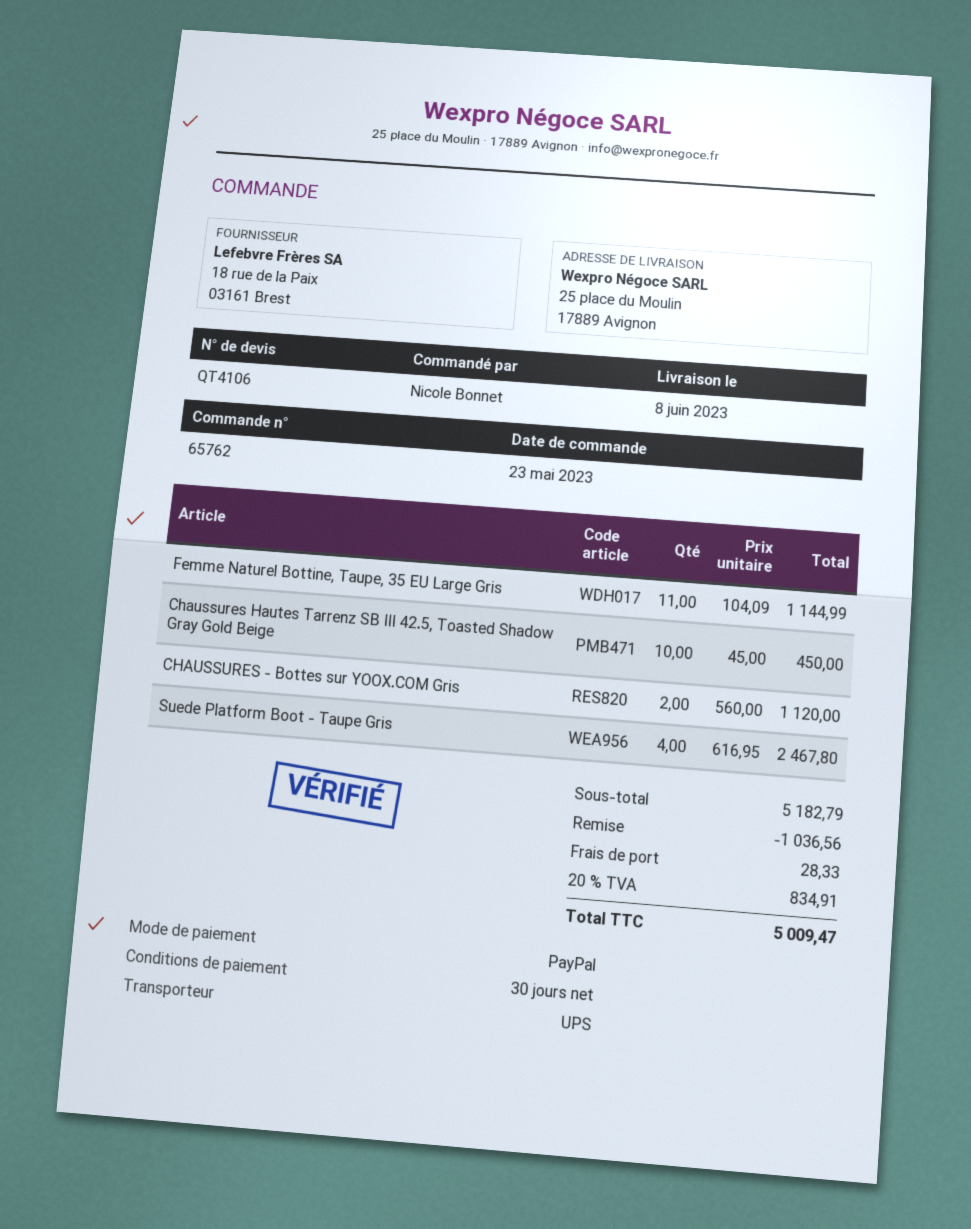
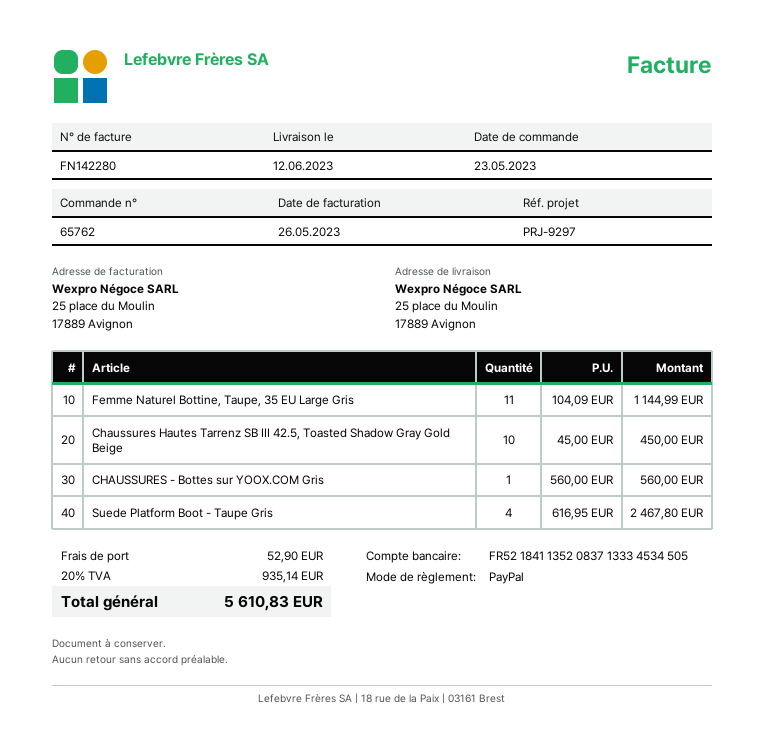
delivery date: 2023-06-08 -> 2023-06-12
CHAUSSURES - Bottes sur YOOX.COM Gris: 2 x 560.00 = 1120.00 -> 1 x 560.00 = 560.00
discount: 1036.56 -> none
shipping: 28.33 -> 52.90
tax: 20% = 834.91 -> 20% = 935.14
total: 5009.47 -> 5610.83

